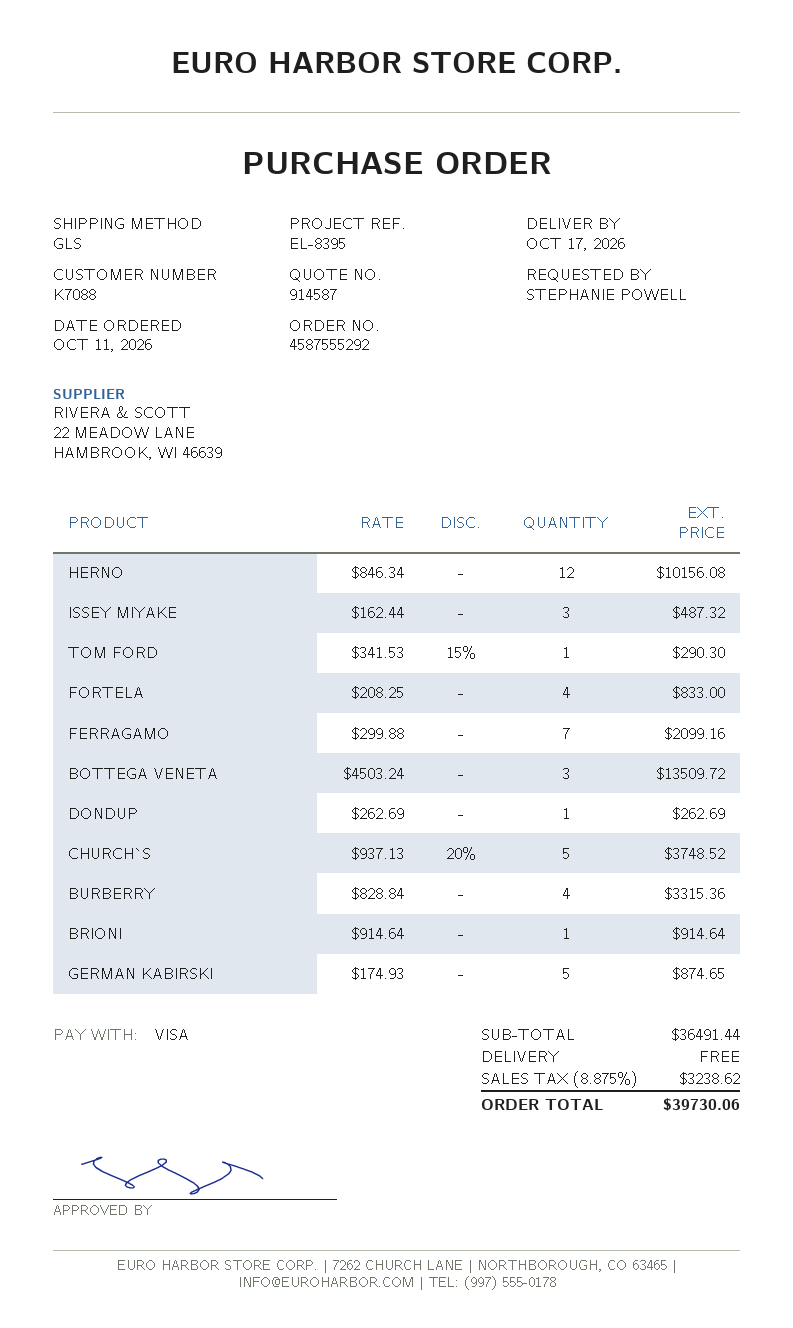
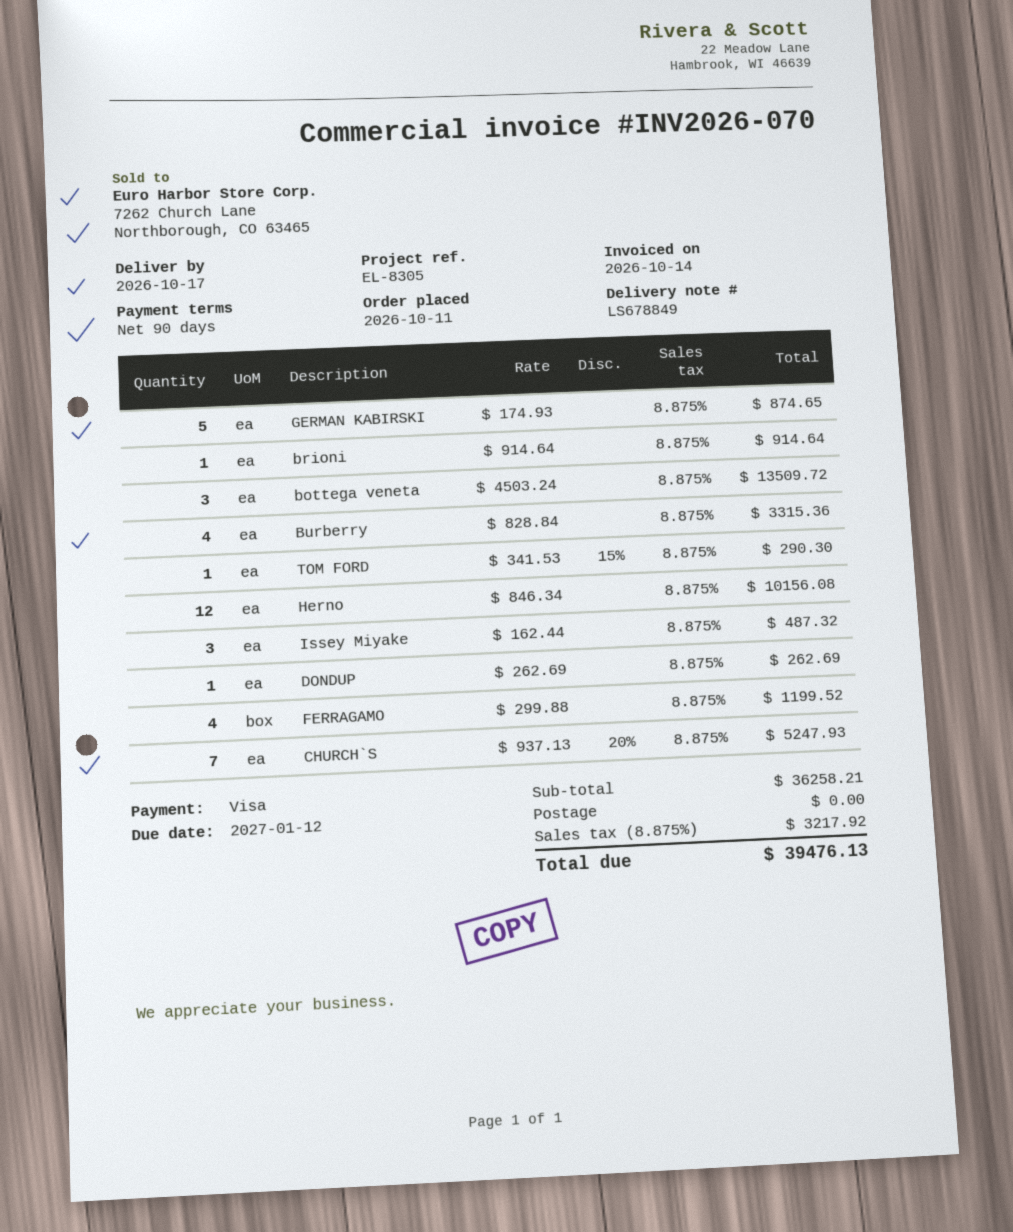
reference: EL-8395 -> EL-8305
FORTELA: 4 x 208.25 = 833.00 -> none
FERRAGAMO: 7 x 299.88 = 2099.16 -> 4 x 299.88 = 1199.52
CHURCH`S: 5 x 937.13 - 20% = 3748.52 -> 7 x 937.13 - 20% = 5247.93
subtotal: 36491.44 -> 36258.21
tax: 8.875% = 3238.62 -> 8.875% = 3217.92
total: 39730.06 -> 39476.13

